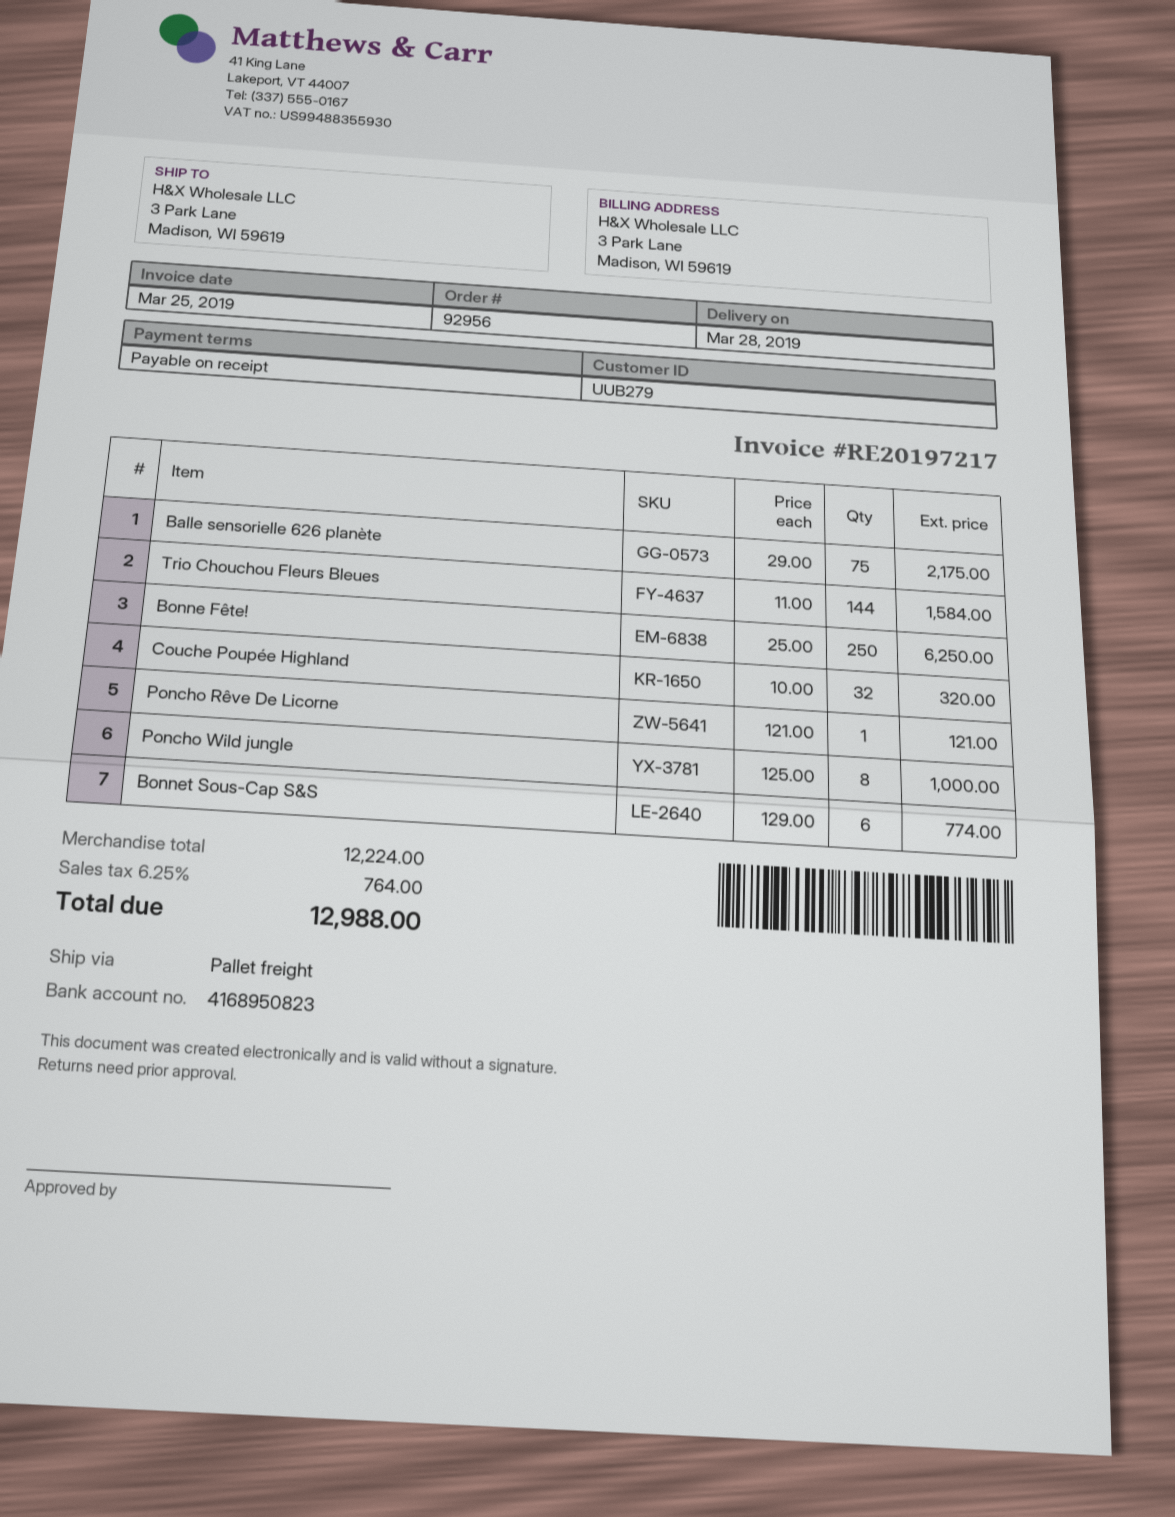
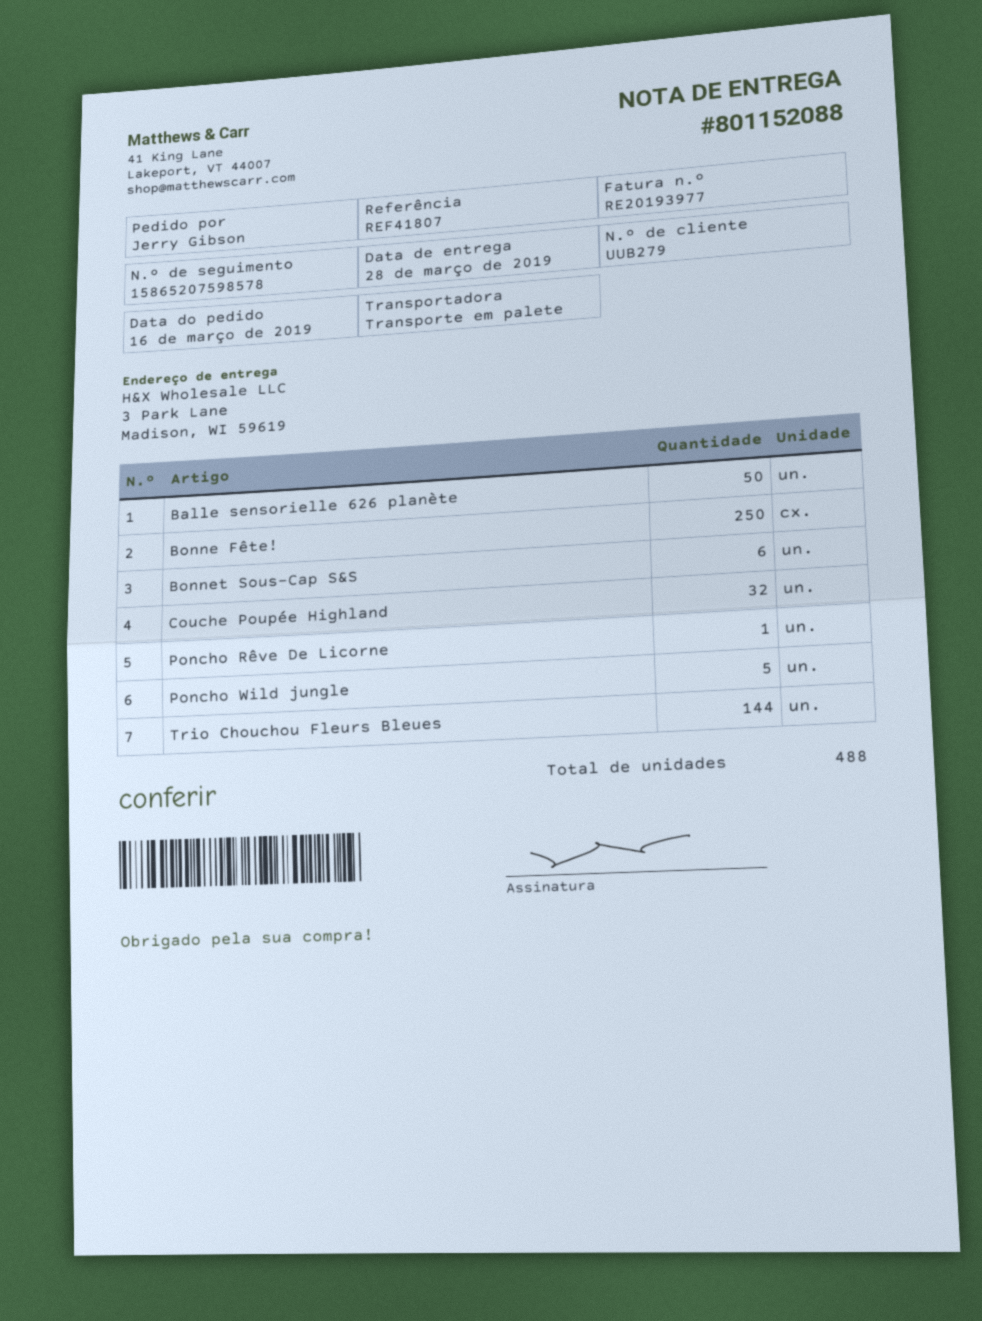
invoice number: RE20197217 -> RE20193977
Balle sensorielle 626 planète: 75 -> 50
Poncho Wild jungle: 8 -> 5

